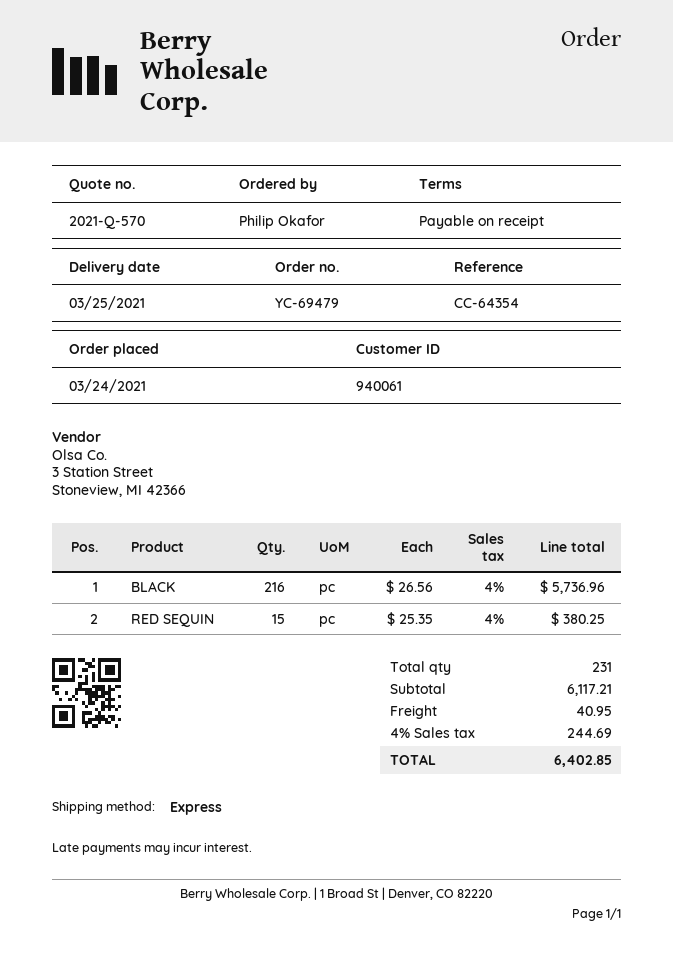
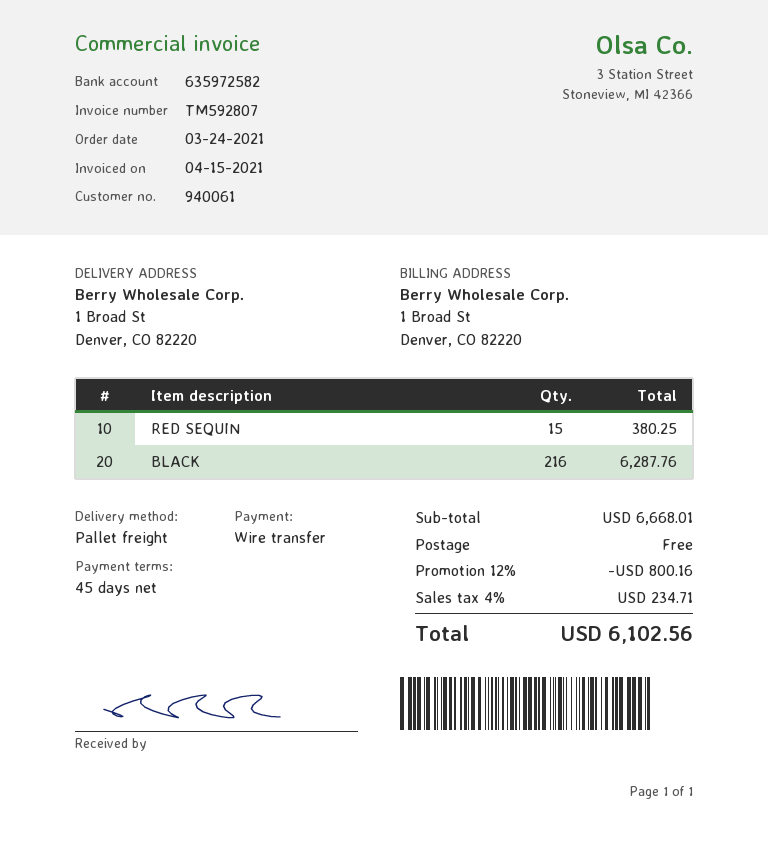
payment terms: on receipt -> 45 days
shipping method: express -> pallet freight
BLACK: 216 for 5736.96 -> 216 for 6287.76
subtotal: 6117.21 -> 6668.01
discount: none -> 12% = 800.16
shipping: 40.95 -> 0.00
tax: 4% = 244.69 -> 4% = 234.71
total: 6402.85 -> 6102.56

